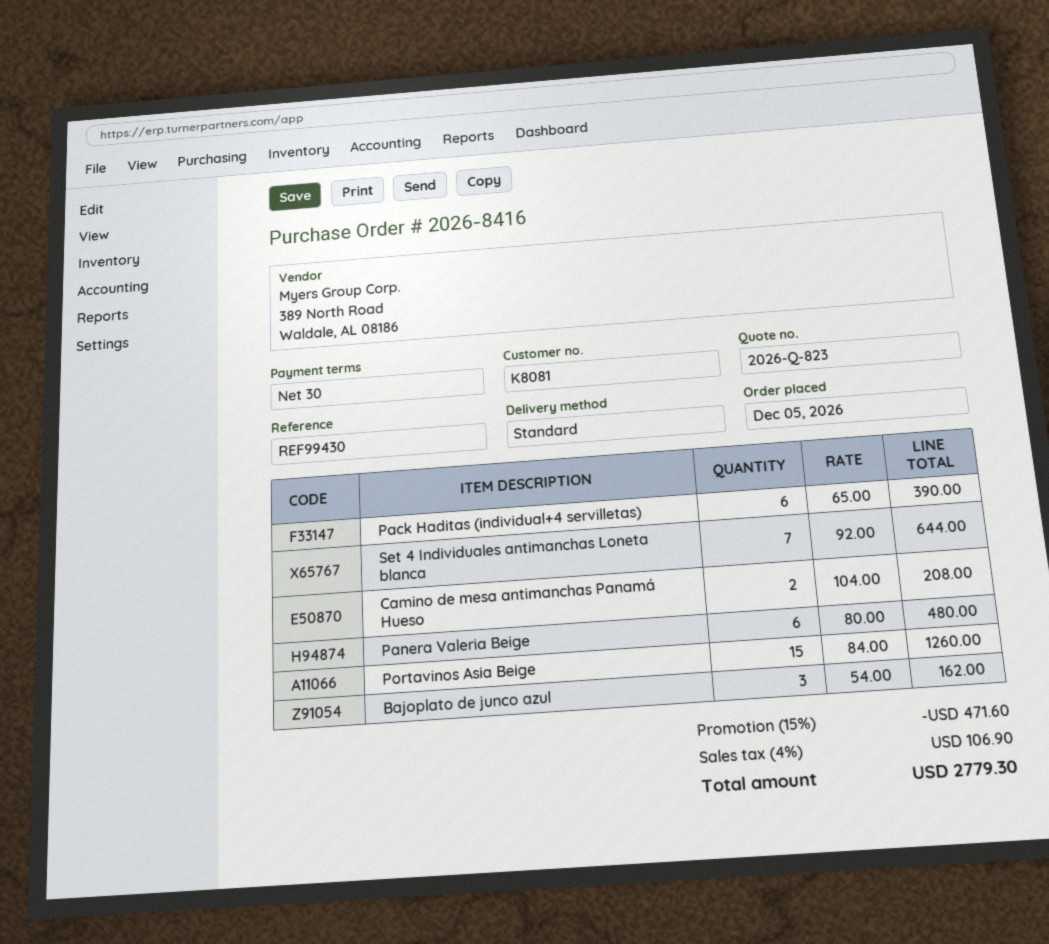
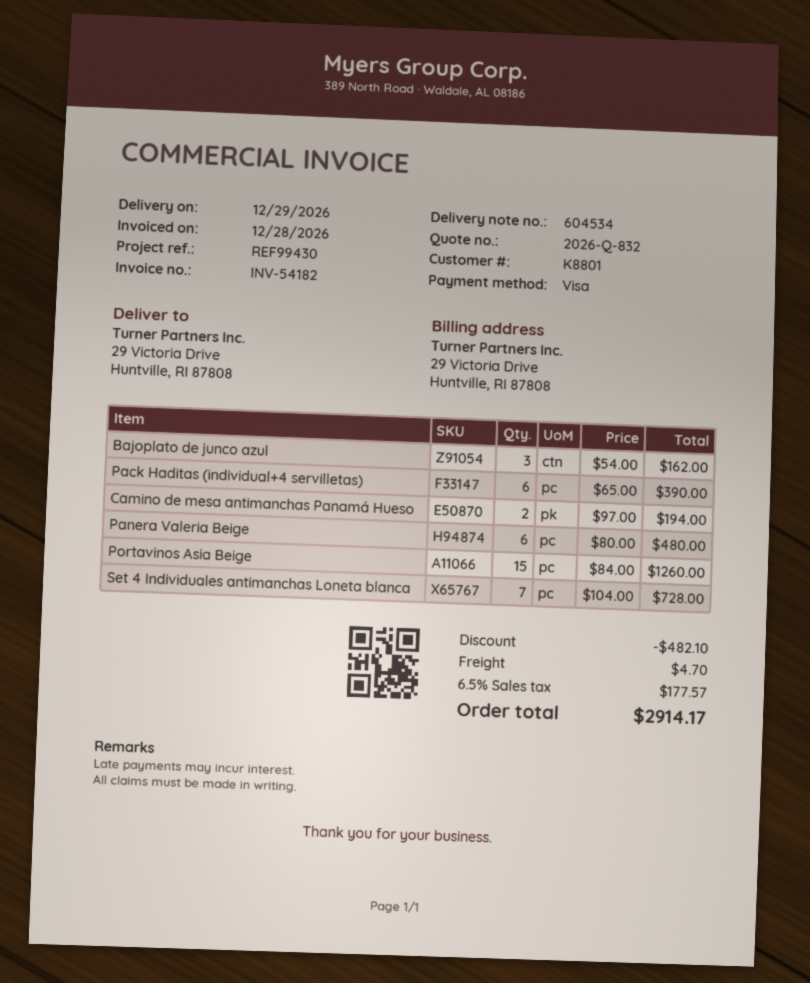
quote number: 2026-Q-823 -> 2026-Q-832
customer number: K8081 -> K8801
Set 4 Individuales antimanchas Loneta blanca: 7 x 92.00 = 644.00 -> 7 x 104.00 = 728.00
Camino de mesa antimanchas Panamá Hueso: 2 x 104.00 = 208.00 -> 2 x 97.00 = 194.00
discount: 471.60 -> 482.10
shipping: none -> 4.70
tax: 4% = 106.90 -> 6.5% = 177.57
total: 2779.30 -> 2914.17

